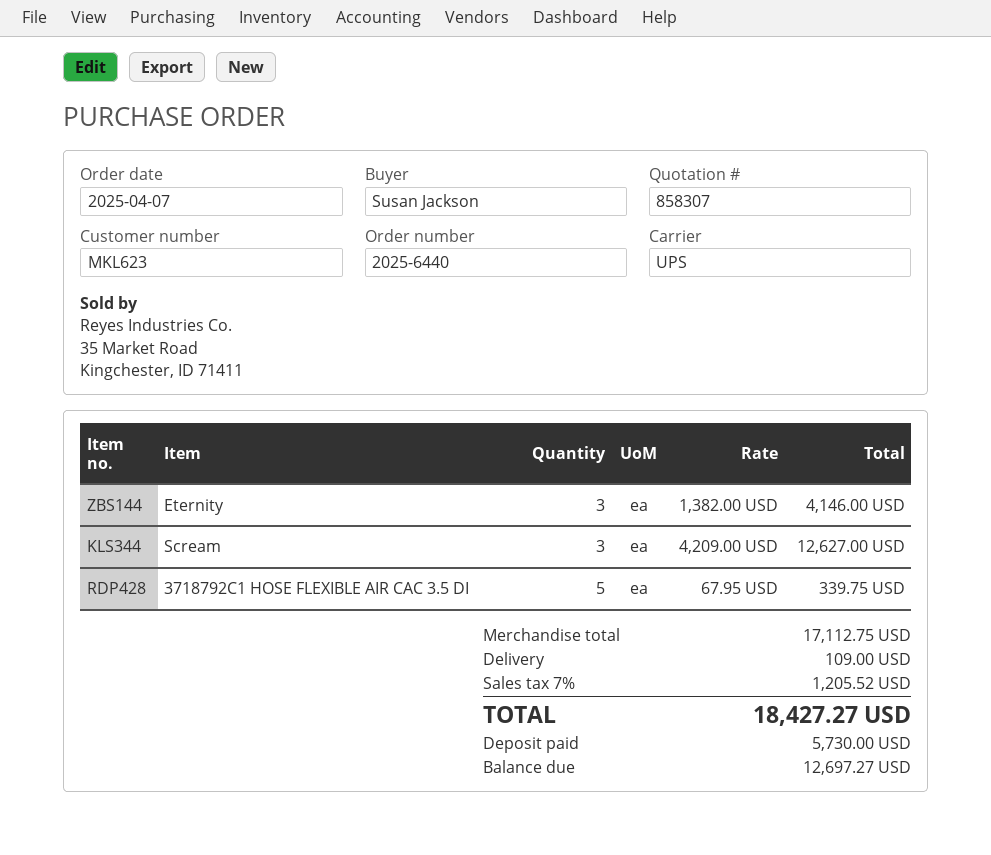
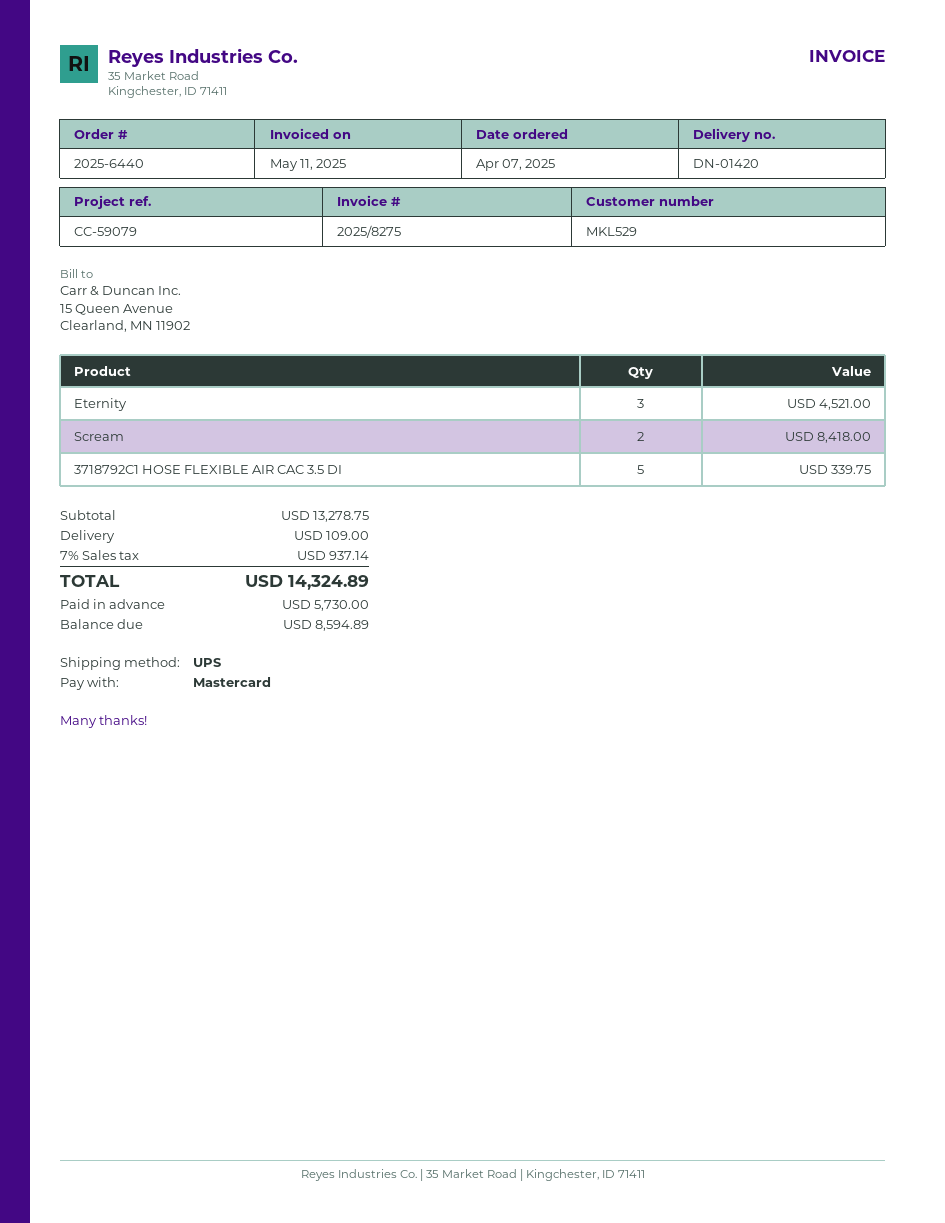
customer number: MKL623 -> MKL529
Eternity: 3 for 4146.00 -> 3 for 4521.00
Scream: 3 for 12627.00 -> 2 for 8418.00
subtotal: 17112.75 -> 13278.75
tax: 7% = 1205.52 -> 7% = 937.14
total: 18427.27 -> 14324.89
balance: 12697.27 -> 8594.89

